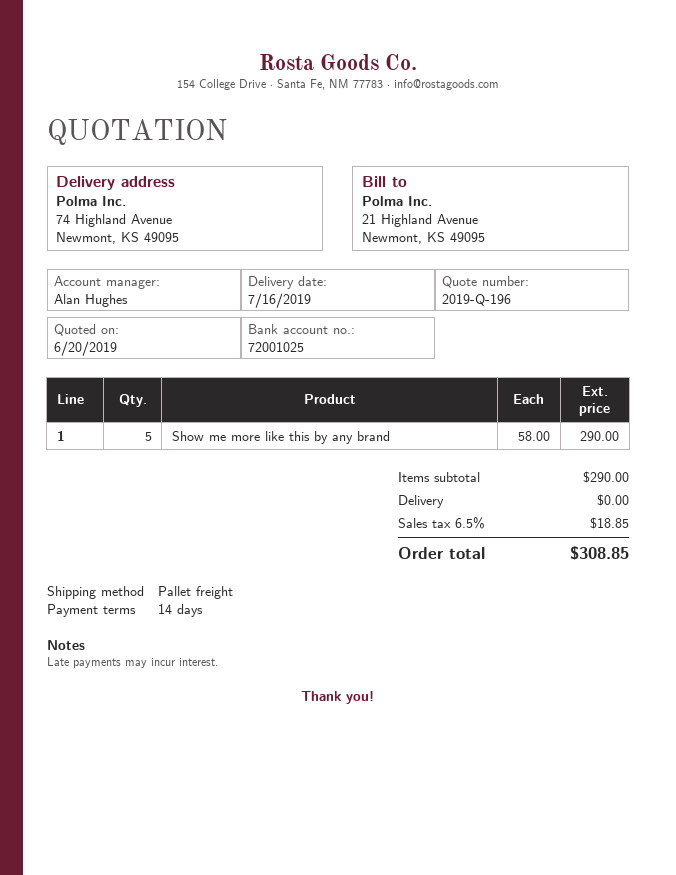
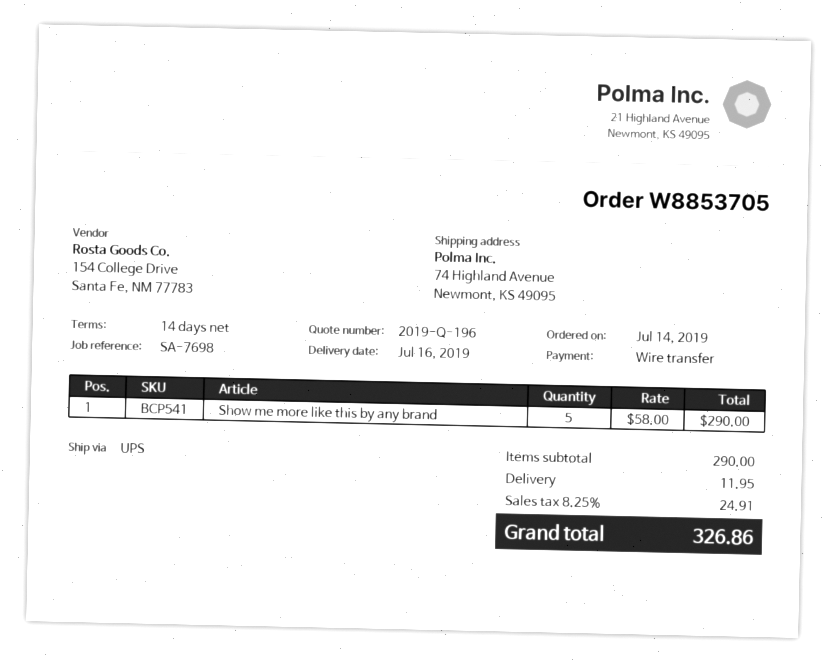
shipping method: pallet freight -> UPS
shipping: 0.00 -> 11.95
tax: 6.5% = 18.85 -> 8.25% = 24.91
total: 308.85 -> 326.86

